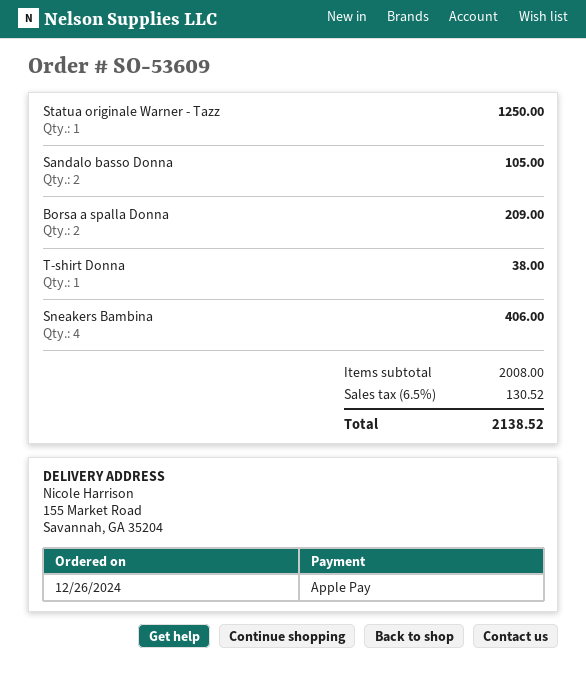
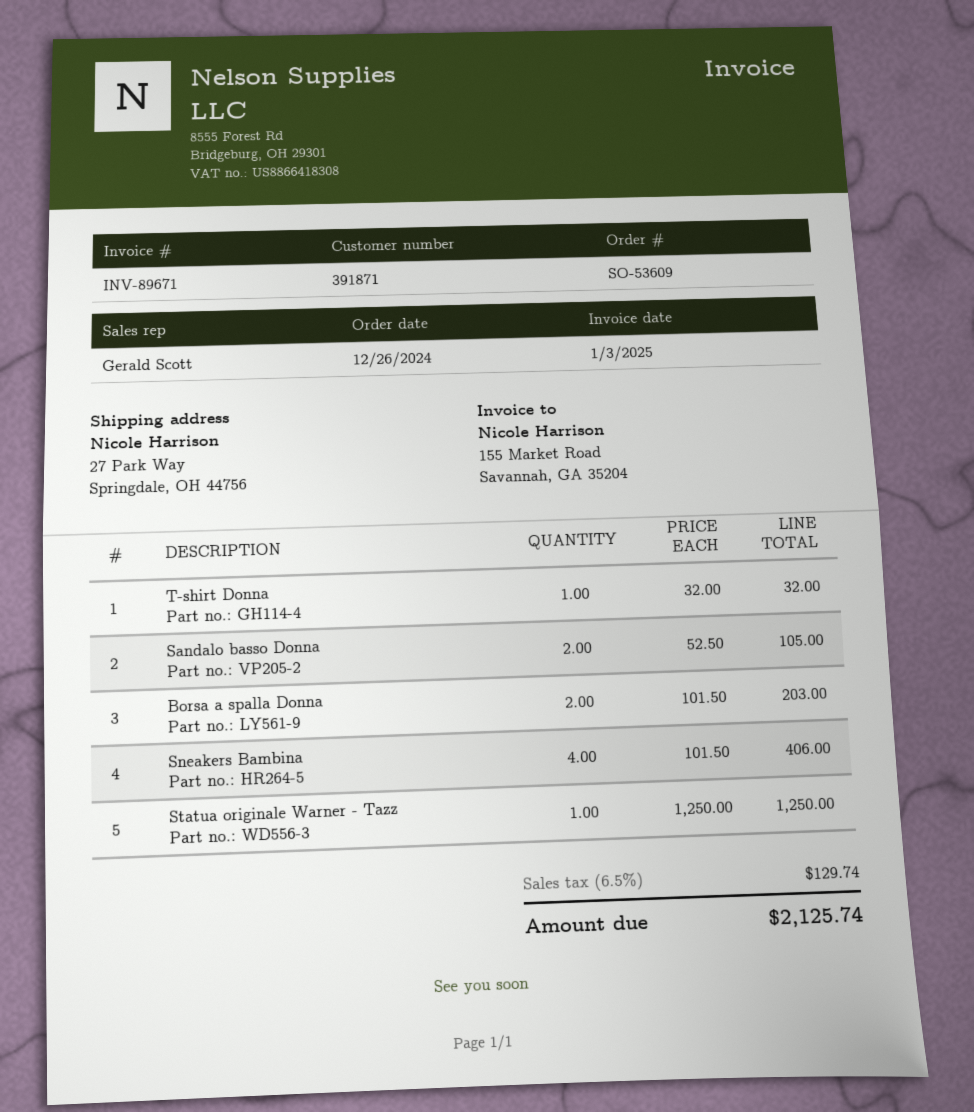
ship to: 155 Market Road, Savannah, GA 35204 -> 27 Park Way, Springdale, OH 44756
Borsa a spalla Donna: 2 for 209.00 -> 2 for 203.00
T-shirt Donna: 1 for 38.00 -> 1 for 32.00
tax: 6.5% = 130.52 -> 6.5% = 129.74
total: 2138.52 -> 2125.74

